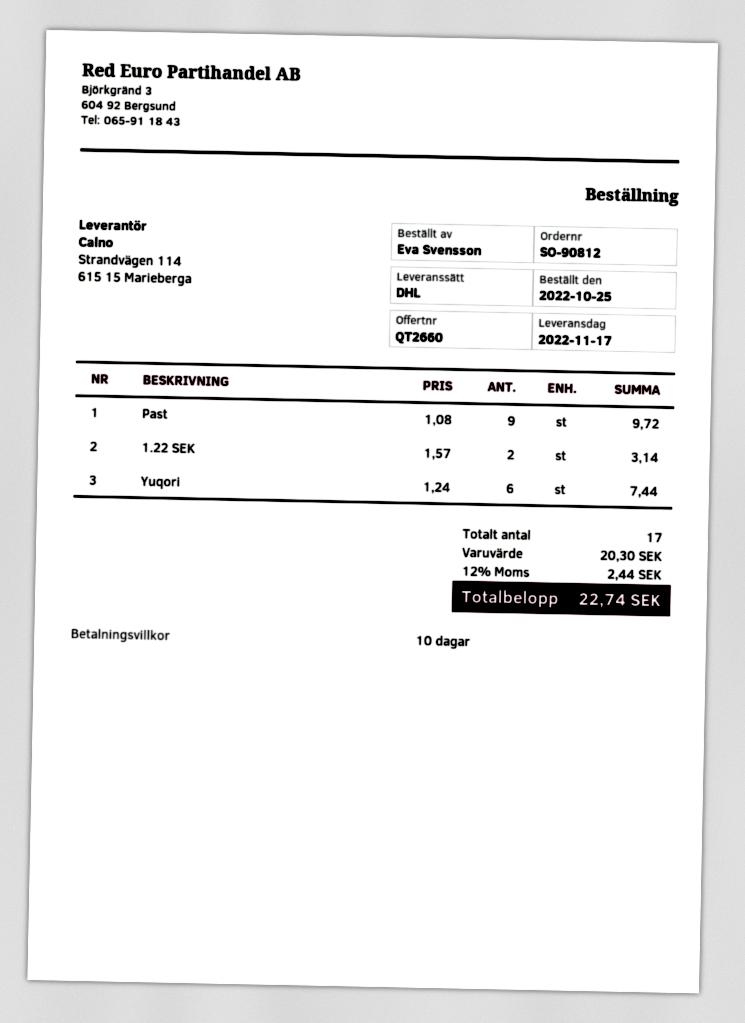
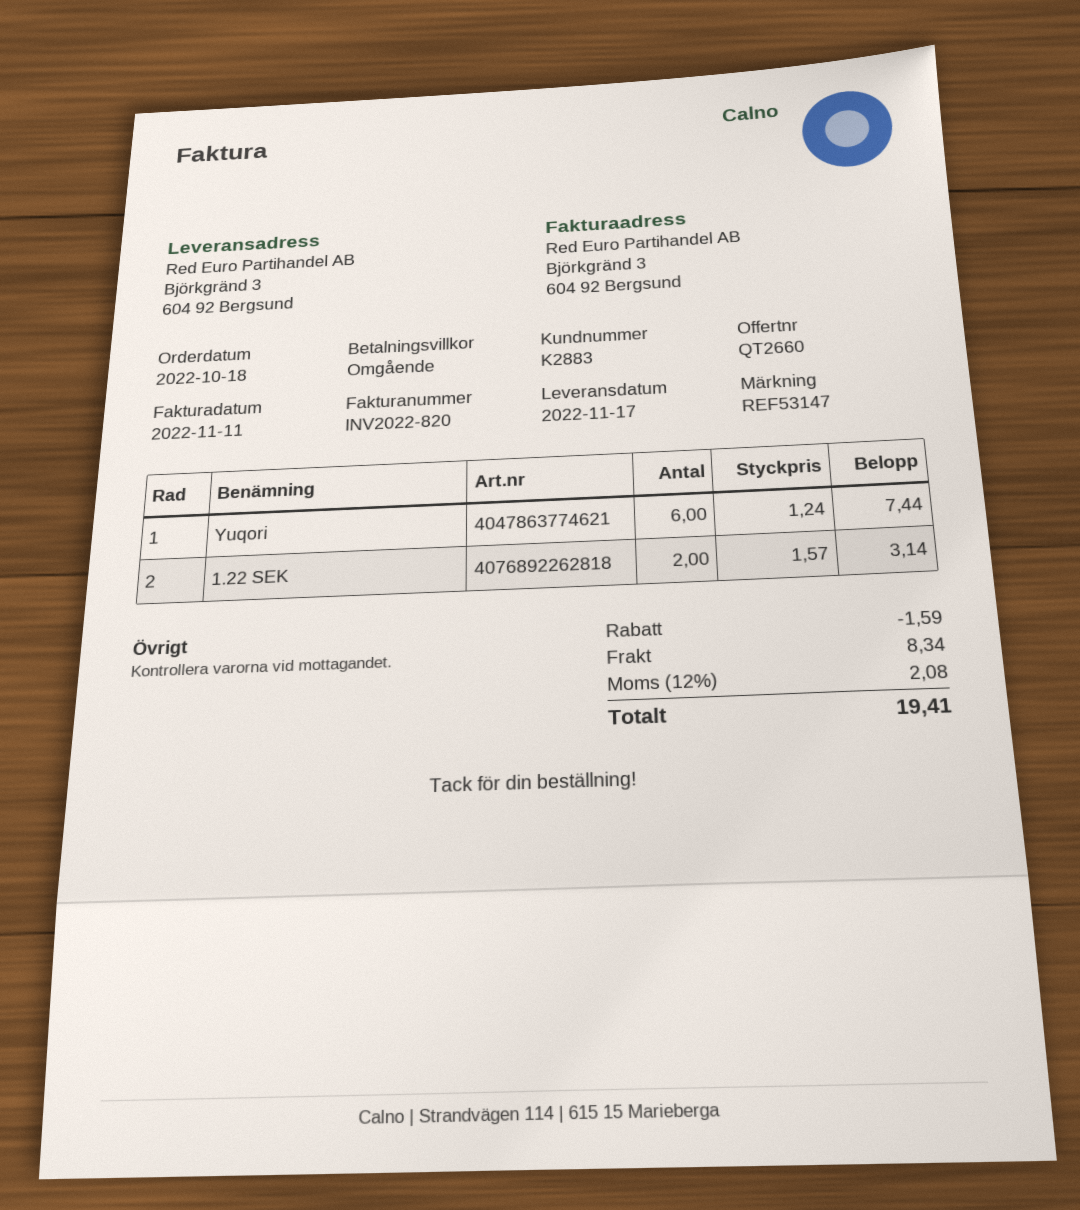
order date: 2022-10-25 -> 2022-10-18
payment terms: 10 days -> on receipt
Past: 9 x 1.08 = 9.72 -> none
discount: none -> 1.59
shipping: none -> 8.34
tax: 12% = 2.44 -> 12% = 2.08
total: 22.74 -> 19.41

